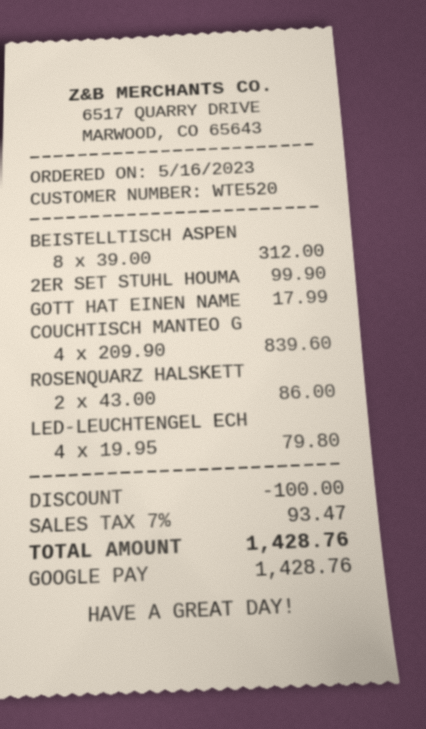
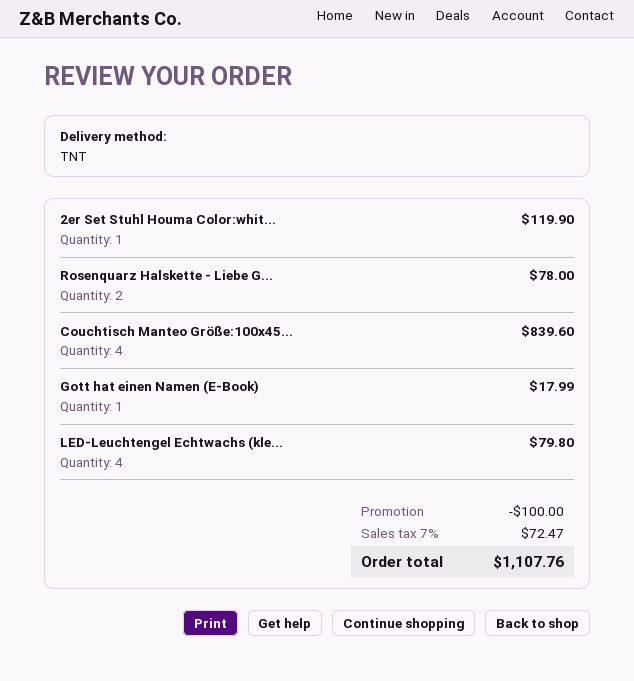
BEISTELLTISCH ASPEN: 8 for 312.00 -> none
2ER SET STUHL HOUMA: 1 for 99.90 -> 1 for 119.90
ROSENQUARZ HALSKETT: 2 for 86.00 -> 2 for 78.00
tax: 7% = 93.47 -> 7% = 72.47
total: 1428.76 -> 1107.76

